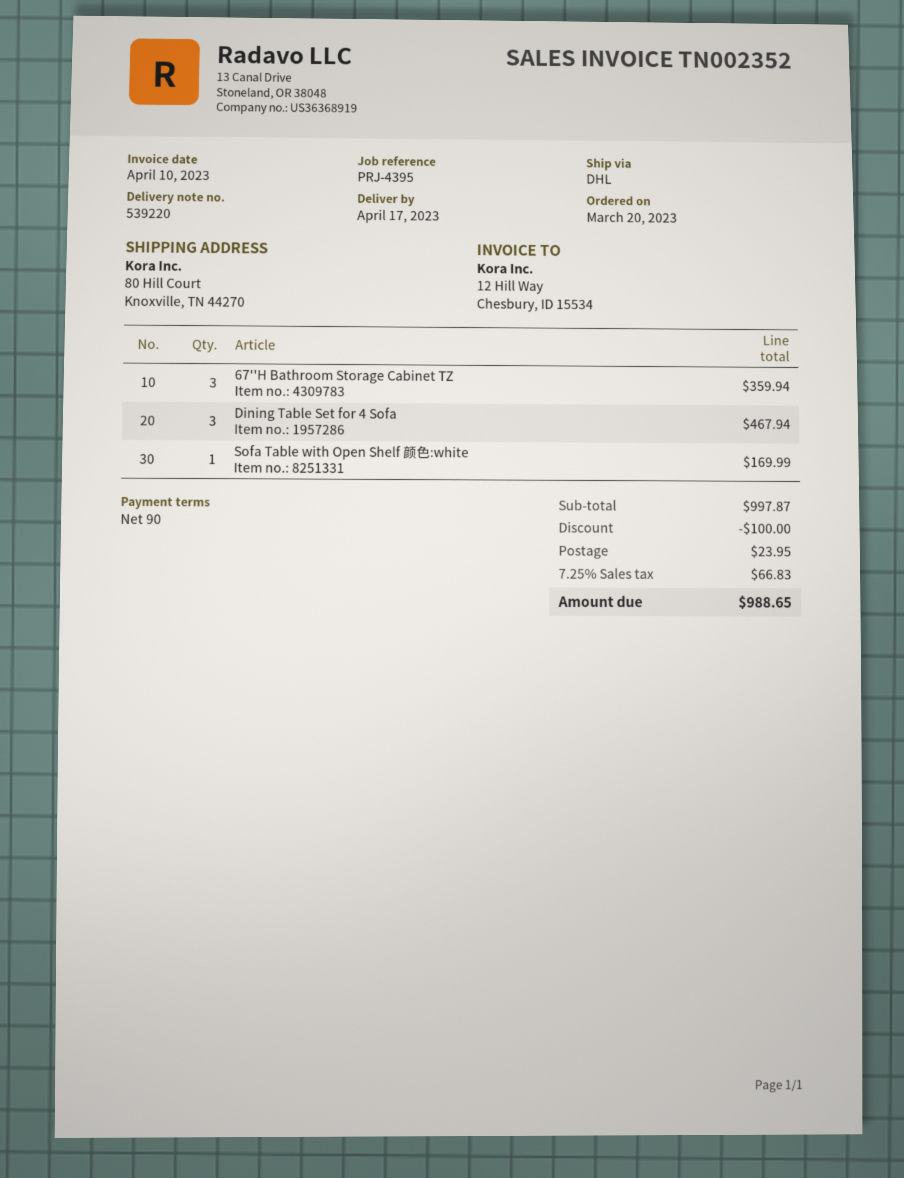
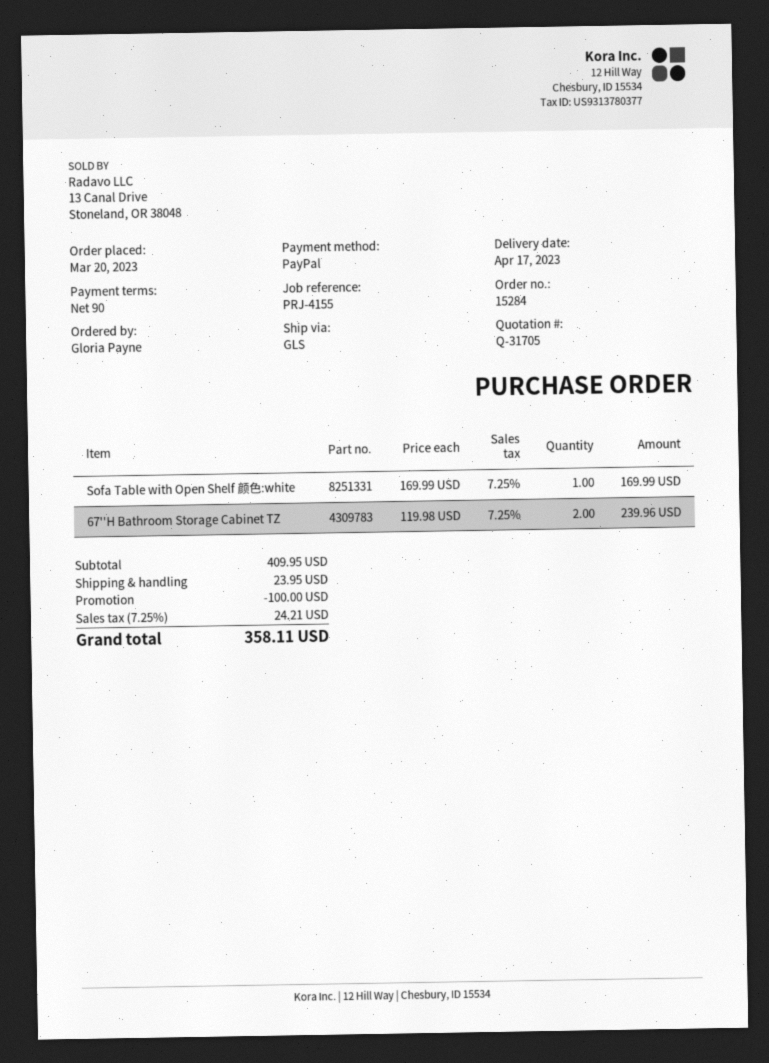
reference: PRJ-4395 -> PRJ-4155
shipping method: DHL -> GLS
67''H Bathroom Storage Cabinet TZ: 3 for 359.94 -> 2 for 239.96
Dining Table Set for 4 Sofa: 3 for 467.94 -> none
subtotal: 997.87 -> 409.95
tax: 7.25% = 66.83 -> 7.25% = 24.21
total: 988.65 -> 358.11

